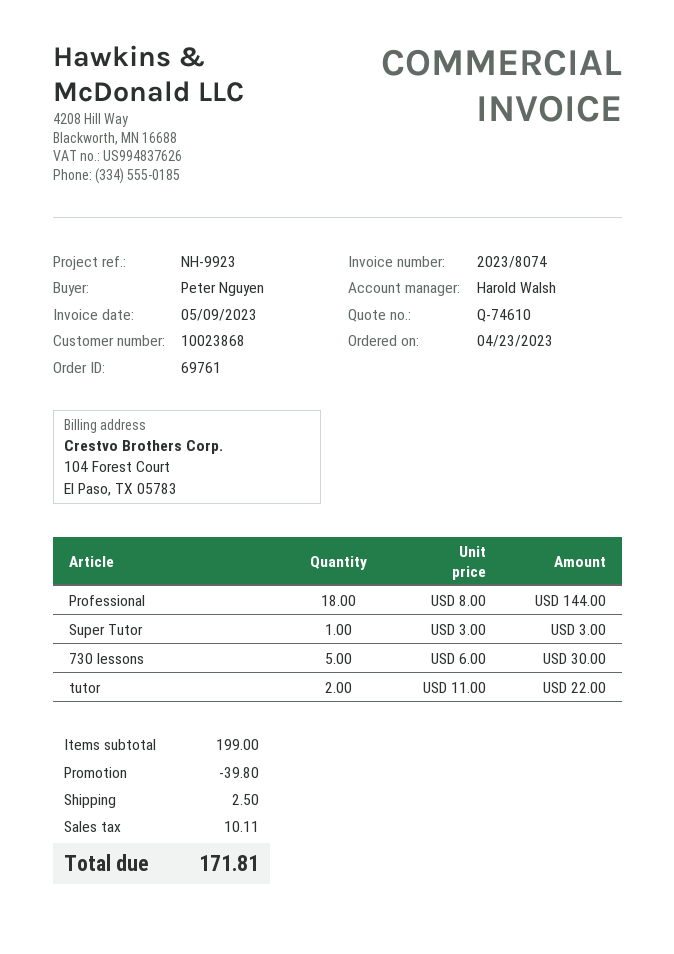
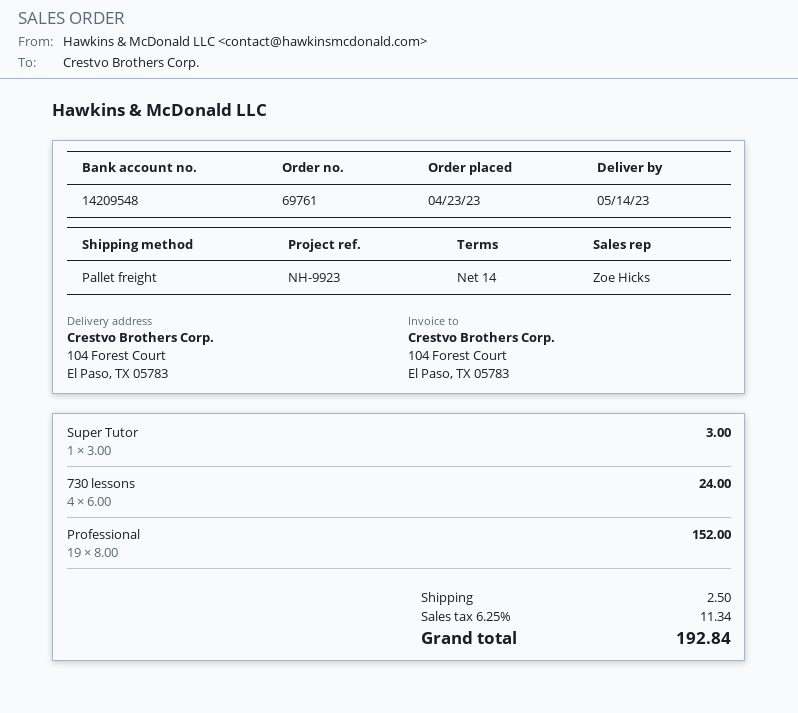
sales rep: Harold Walsh -> Zoe Hicks
Professional: 18 x 8.00 = 144.00 -> 19 x 8.00 = 152.00
730 lessons: 5 x 6.00 = 30.00 -> 4 x 6.00 = 24.00
tutor: 2 x 11.00 = 22.00 -> none
discount: 39.80 -> none
tax: 10.11 -> 11.34
total: 171.81 -> 192.84

